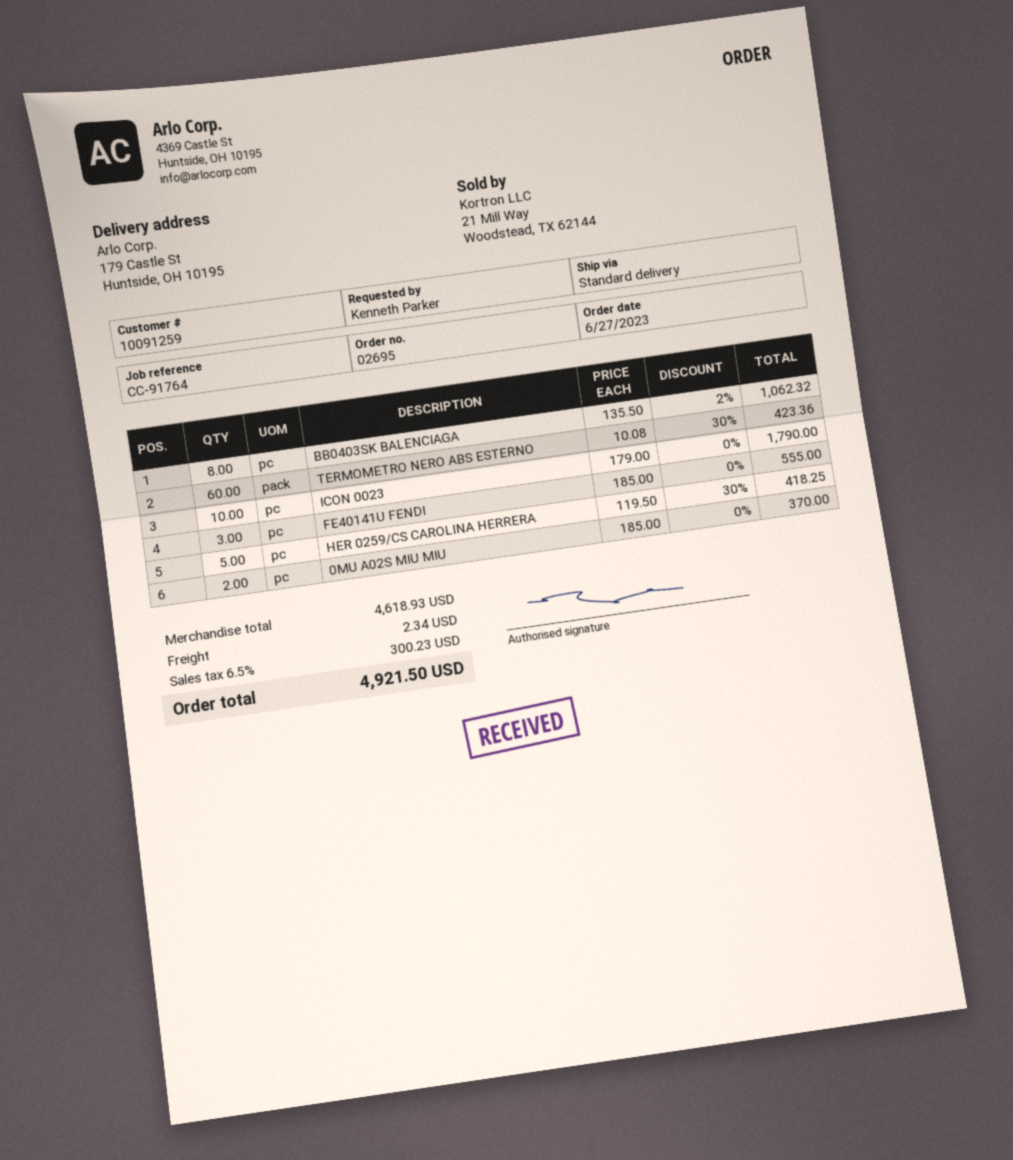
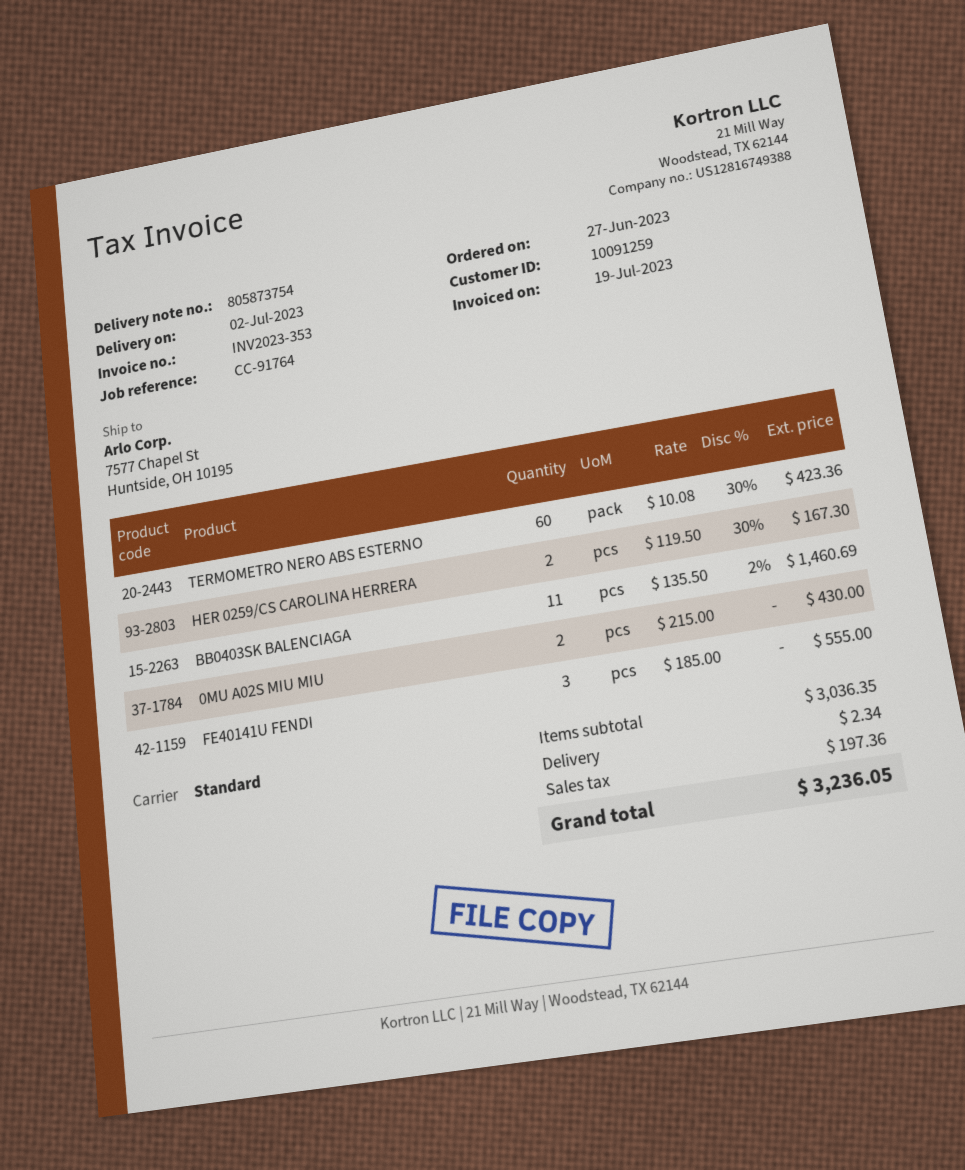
ship to: 179 Castle St, Huntside, OH 10195 -> 7577 Chapel St, Huntside, OH 10195
BB0403SK BALENCIAGA: 8 x 135.50 - 2% = 1062.32 -> 11 x 135.50 - 2% = 1460.69
ICON 0023: 10 x 179.00 = 1790.00 -> none
HER 0259/CS CAROLINA HERRERA: 5 x 119.50 - 30% = 418.25 -> 2 x 119.50 - 30% = 167.30
0MU A02S MIU MIU: 2 x 185.00 = 370.00 -> 2 x 215.00 = 430.00
subtotal: 4618.93 -> 3036.35
tax: 300.23 -> 197.36
total: 4921.50 -> 3236.05

